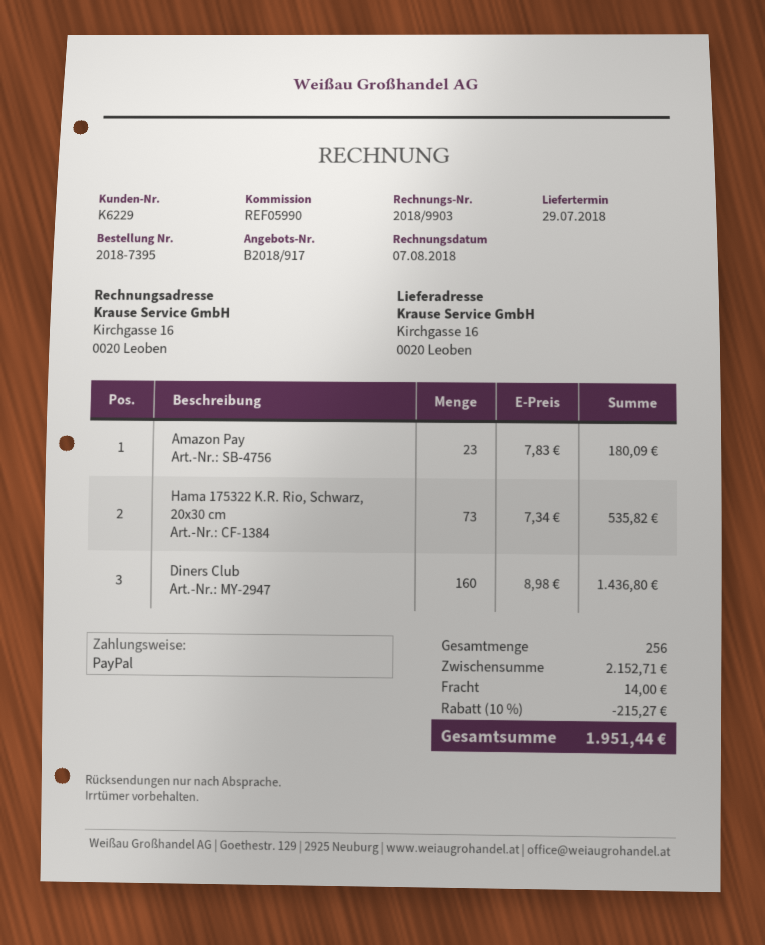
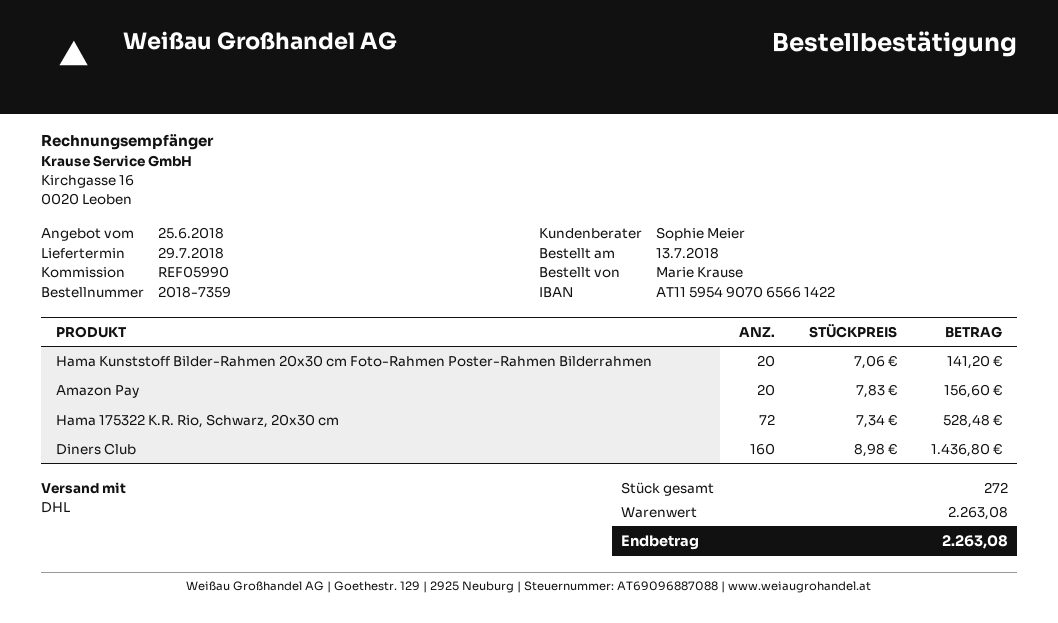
order number: 2018-7395 -> 2018-7359
Amazon Pay: 23 x 7.83 = 180.09 -> 20 x 7.83 = 156.60
Hama 175322 K.R. Rio, Schwarz, 20x30 cm: 73 x 7.34 = 535.82 -> 72 x 7.34 = 528.48
Hama Kunststoff Bilder-Rahmen 20x30 cm Foto-Rahmen Poster-Rahmen Bilderrahmen: none -> 20 x 7.06 = 141.20
total quantity: 256 -> 272
subtotal: 2152.71 -> 2263.08
discount: 10% = 215.27 -> none
shipping: 14.00 -> none
total: 1951.44 -> 2263.08

